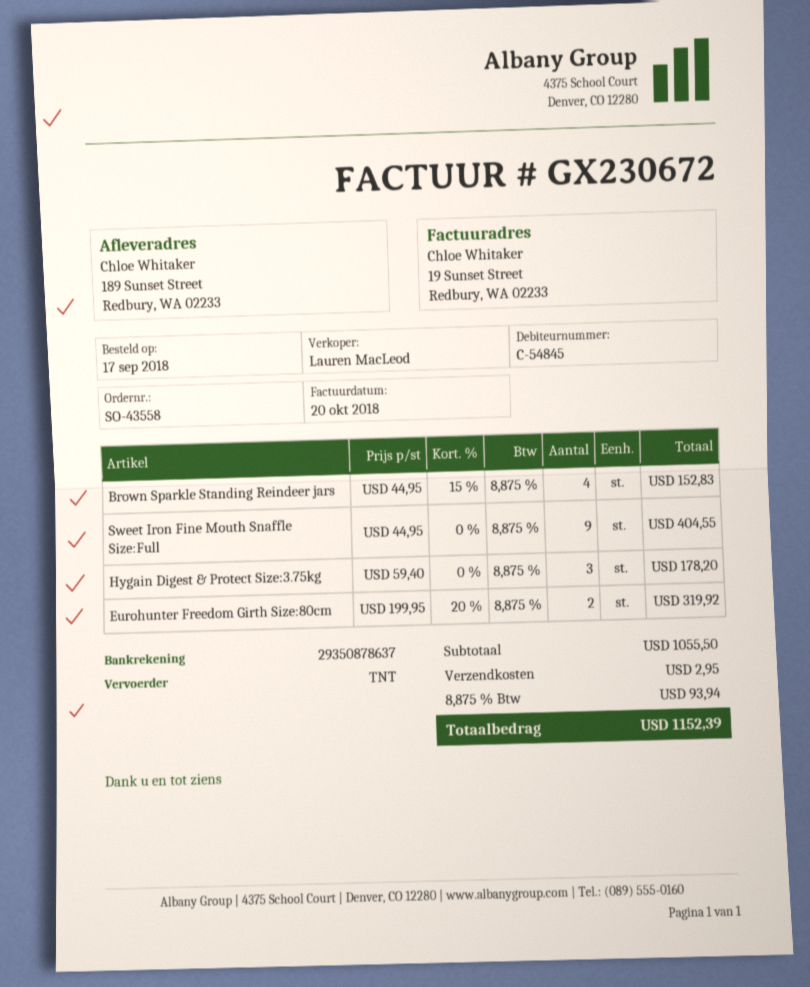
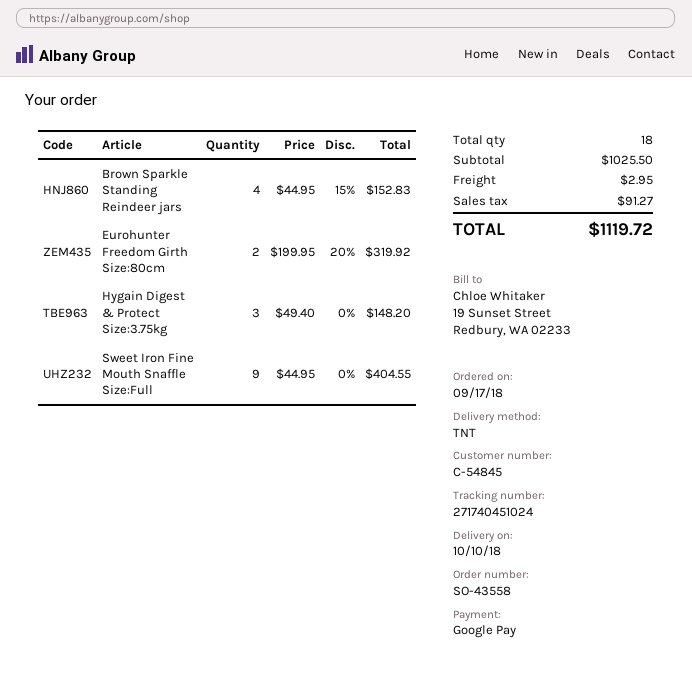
Hygain Digest & Protect Size:3.75kg: 3 x 59.40 = 178.20 -> 3 x 49.40 = 148.20
subtotal: 1055.50 -> 1025.50
tax: 93.94 -> 91.27
total: 1152.39 -> 1119.72

